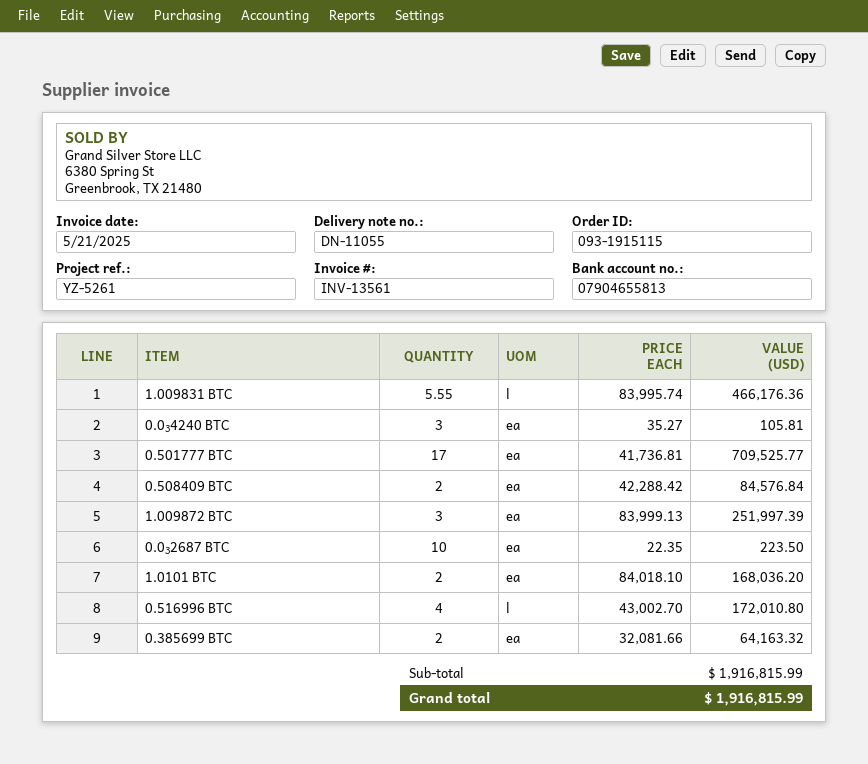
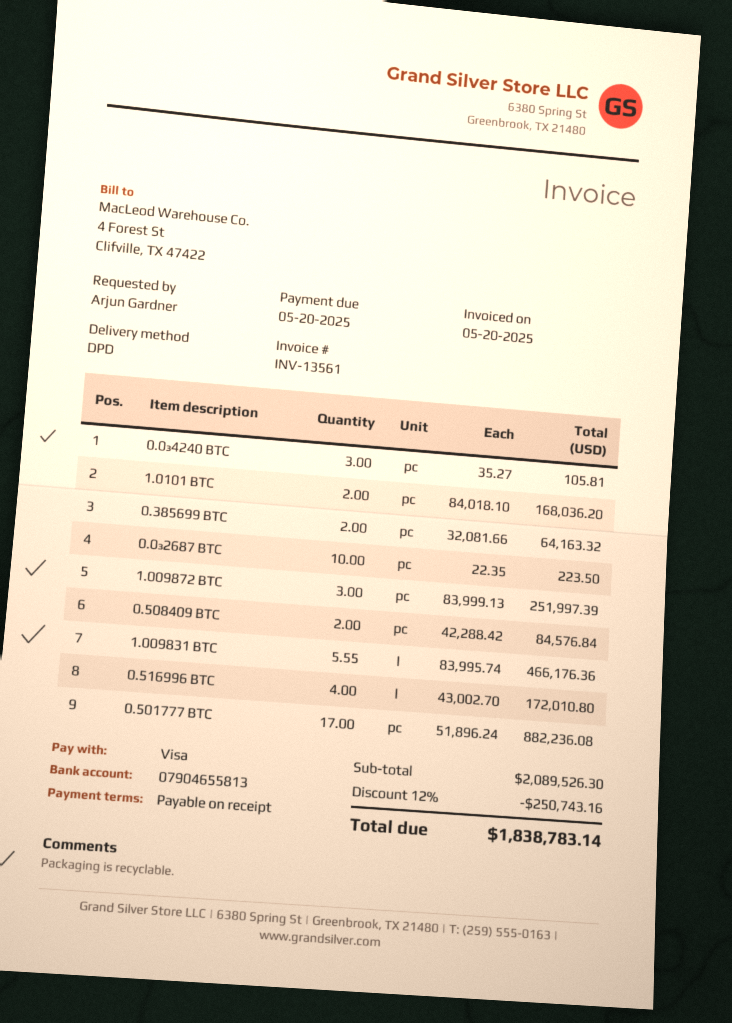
invoice date: 2025-05-21 -> 2025-05-20
0.501777 BTC: 17 x 41736.81 = 709525.77 -> 17 x 51896.24 = 882236.08
subtotal: 1916815.99 -> 2089526.30
discount: none -> 12% = 250743.16
total: 1916815.99 -> 1838783.14

